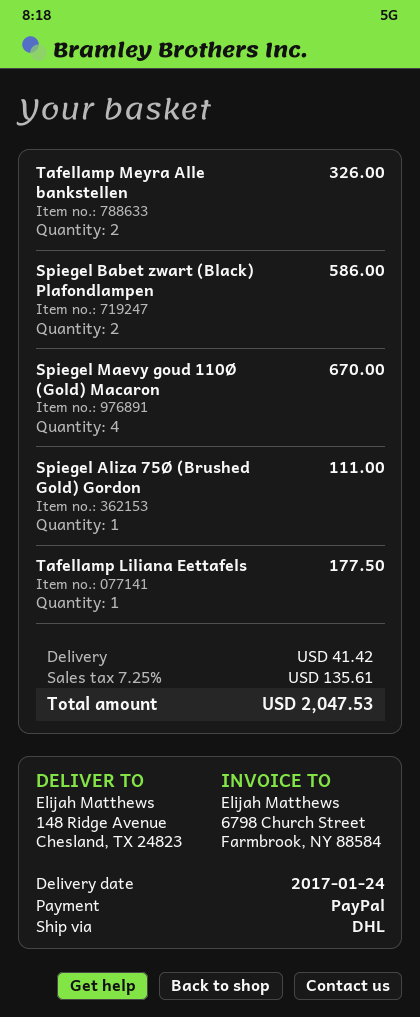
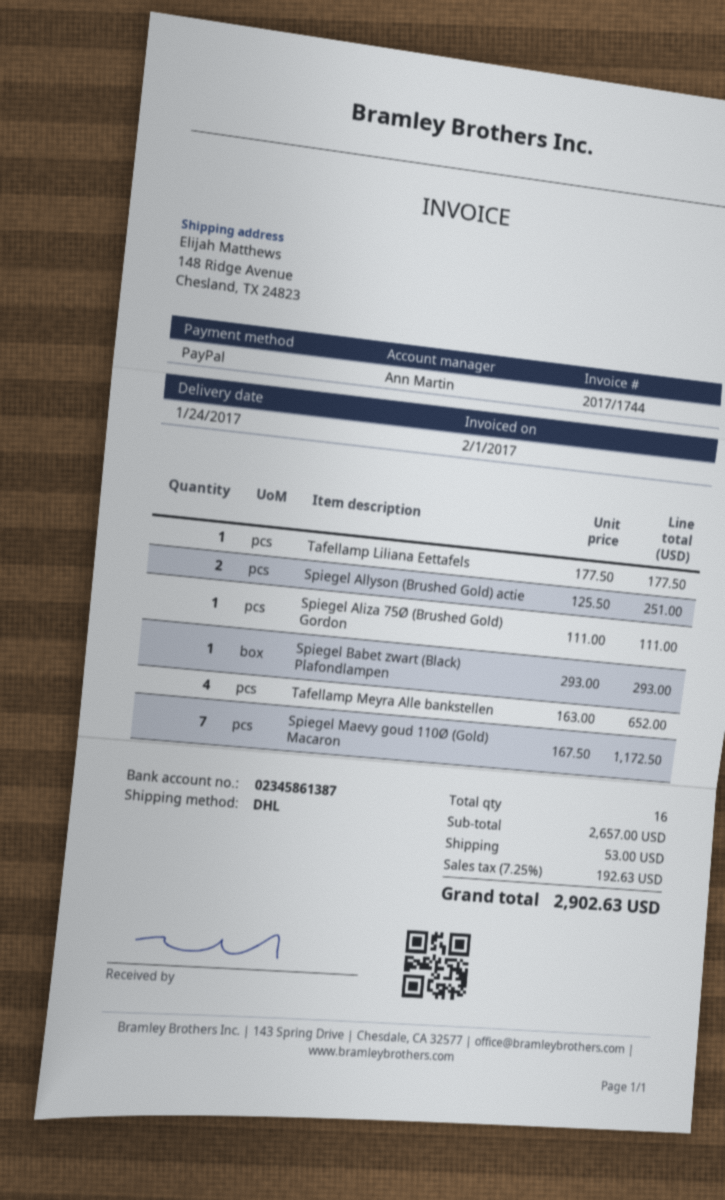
Tafellamp Meyra Alle bankstellen: 2 for 326.00 -> 4 for 652.00
Spiegel Babet zwart (Black) Plafondlampen: 2 for 586.00 -> 1 for 293.00
Spiegel Maevy goud 110Ø (Gold) Macaron: 4 for 670.00 -> 7 for 1172.50
Spiegel Allyson (Brushed Gold) actie: none -> 2 for 251.00
shipping: 41.42 -> 53.00
tax: 7.25% = 135.61 -> 7.25% = 192.63
total: 2047.53 -> 2902.63

